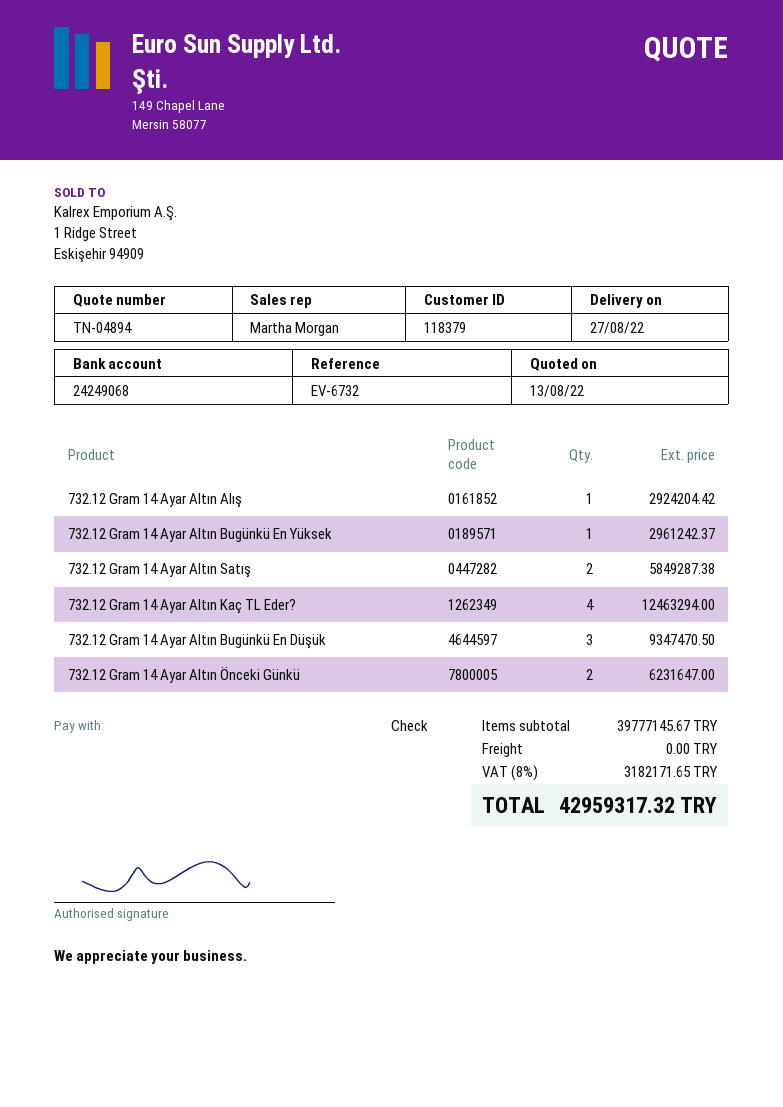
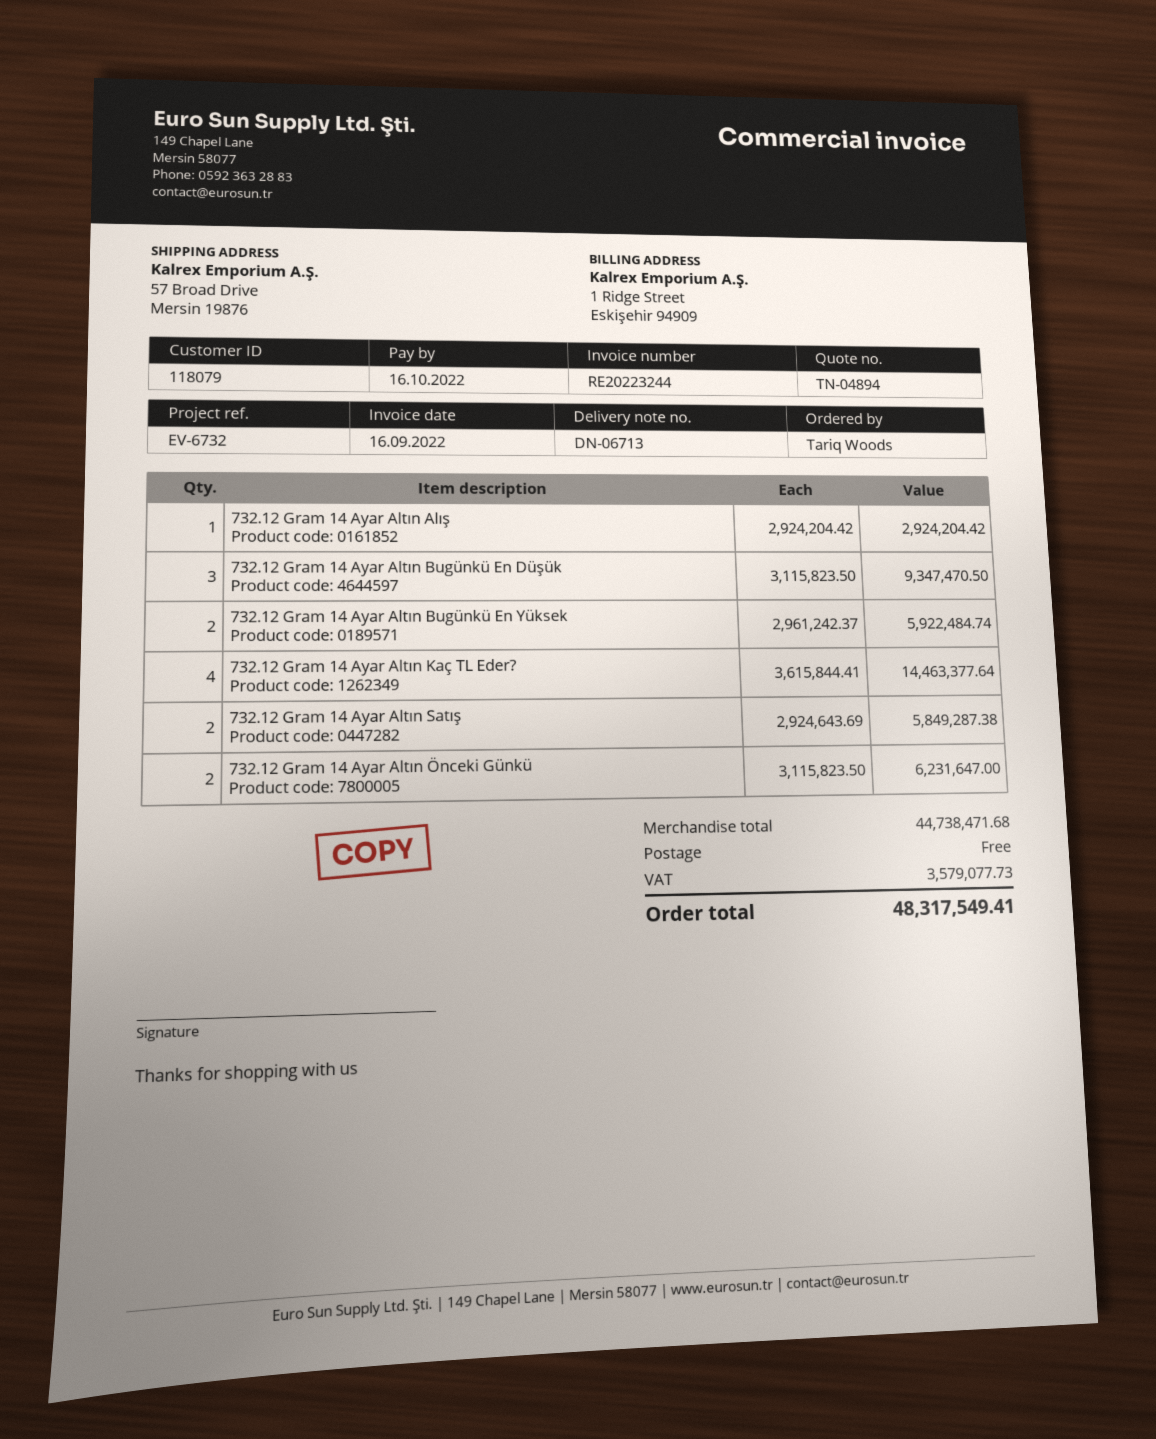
customer number: 118379 -> 118079
732.12 Gram 14 Ayar Altın Bugünkü En Yüksek: 1 for 2961242.37 -> 2 for 5922484.74
732.12 Gram 14 Ayar Altın Kaç TL Eder?: 4 for 12463294.00 -> 4 for 14463377.64
subtotal: 39777145.67 -> 44738471.68
tax: 3182171.65 -> 3579077.73
total: 42959317.32 -> 48317549.41

